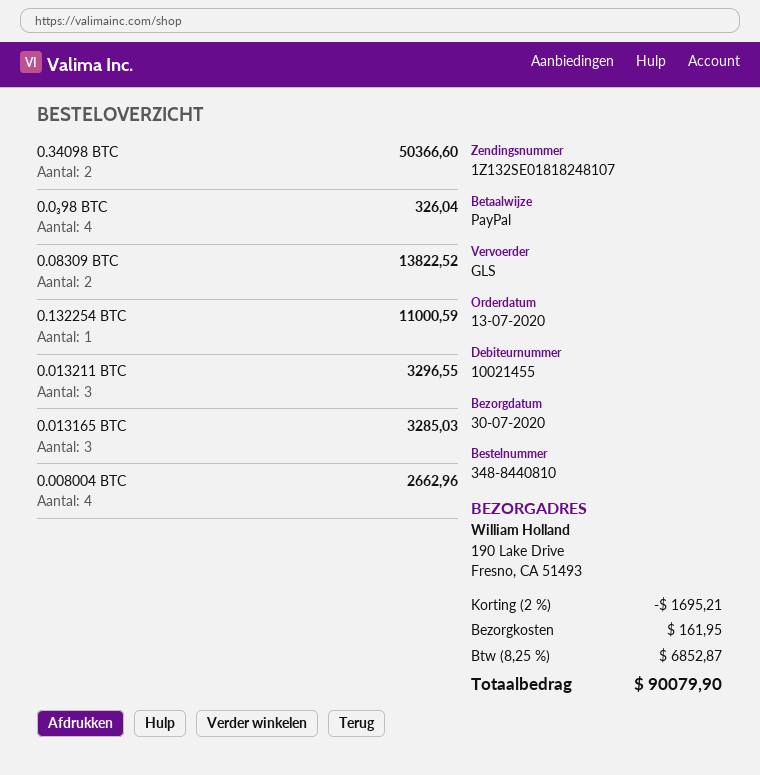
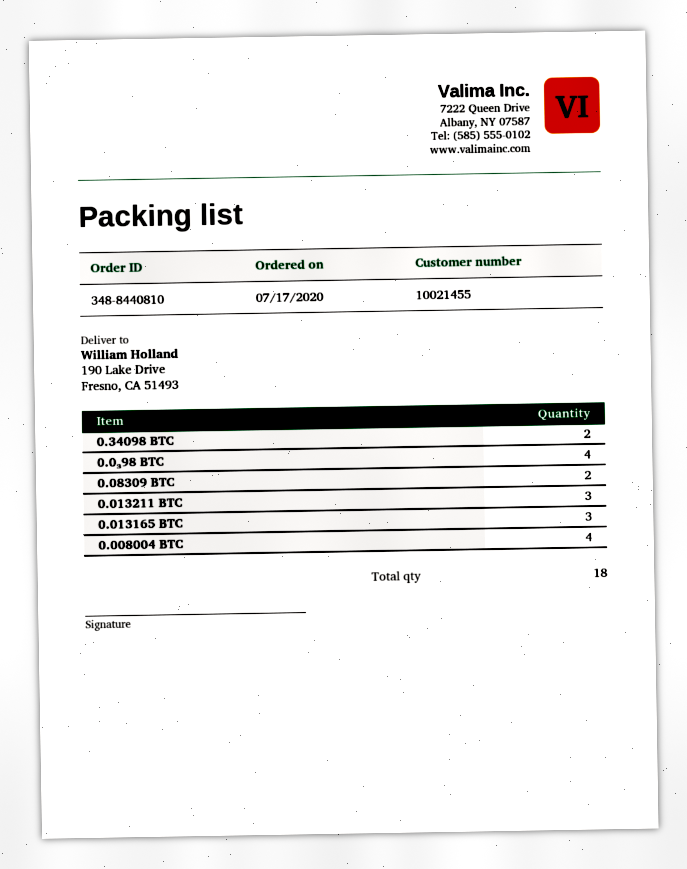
order date: 2020-07-13 -> 2020-07-17
0.132254 BTC: 1 -> none

